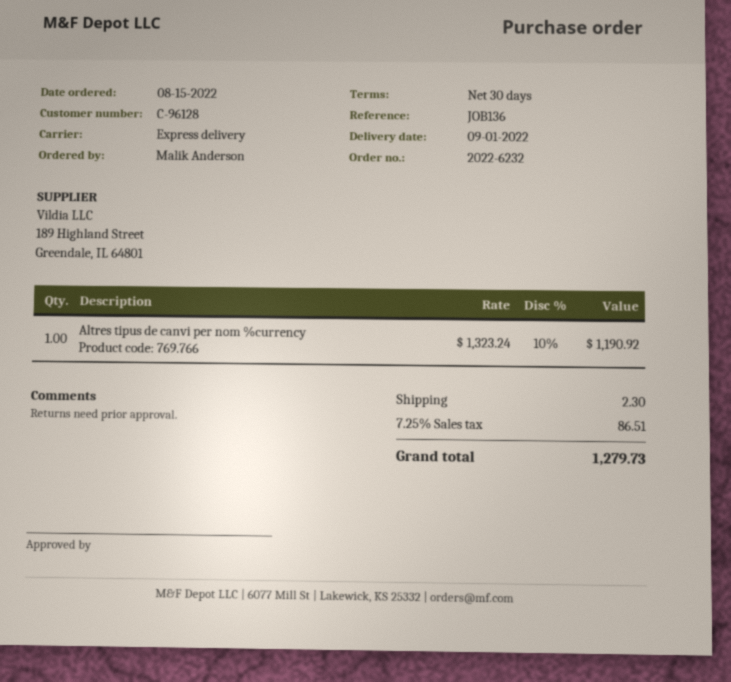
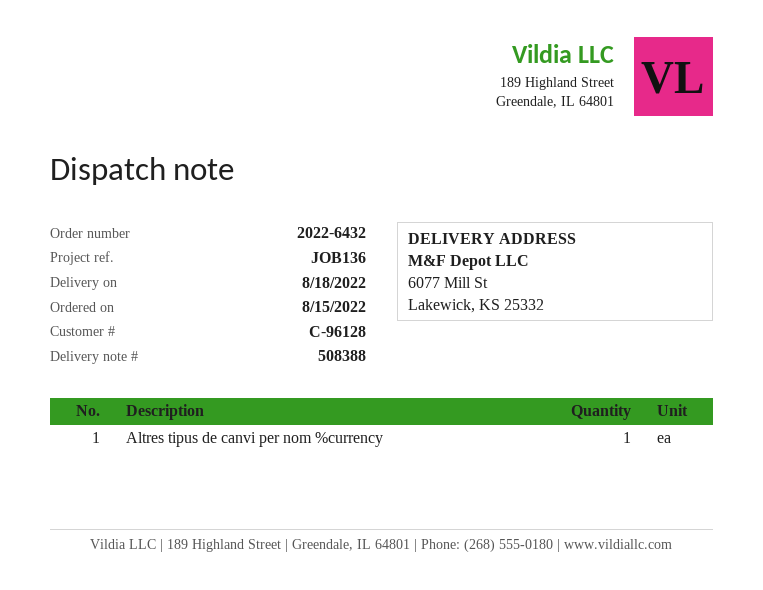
order number: 2022-6232 -> 2022-6432
delivery date: 2022-09-01 -> 2022-08-18

